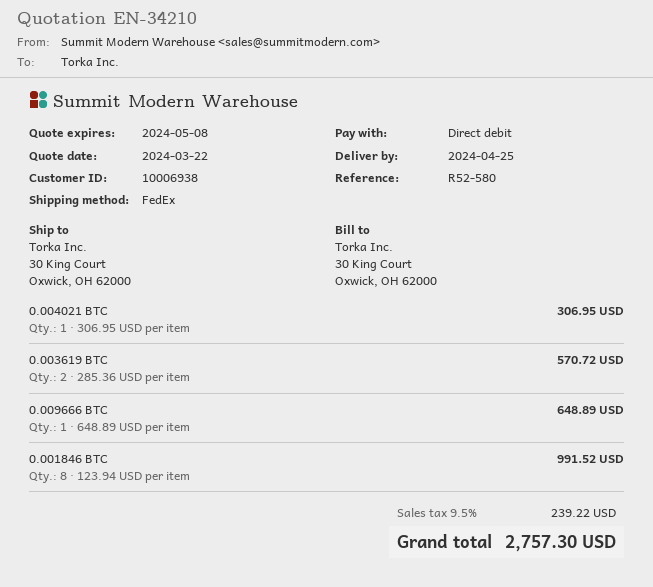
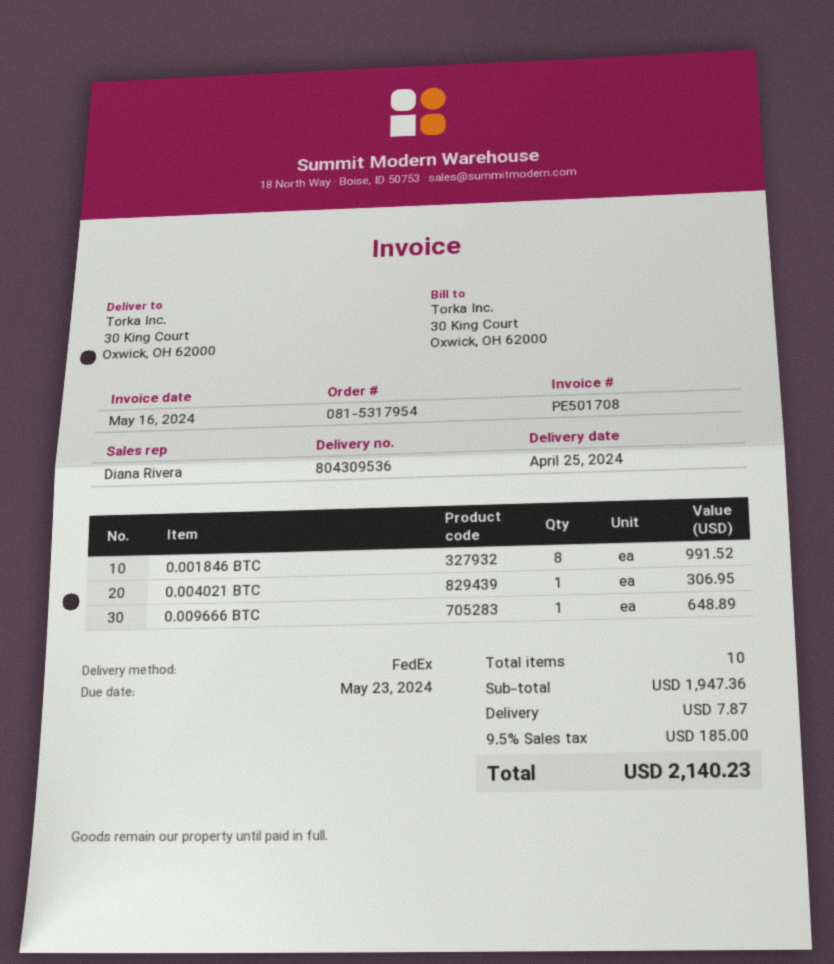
0.003619 BTC: 2 for 570.72 -> none
shipping: none -> 7.87
tax: 9.5% = 239.22 -> 9.5% = 185.00
total: 2757.30 -> 2140.23

